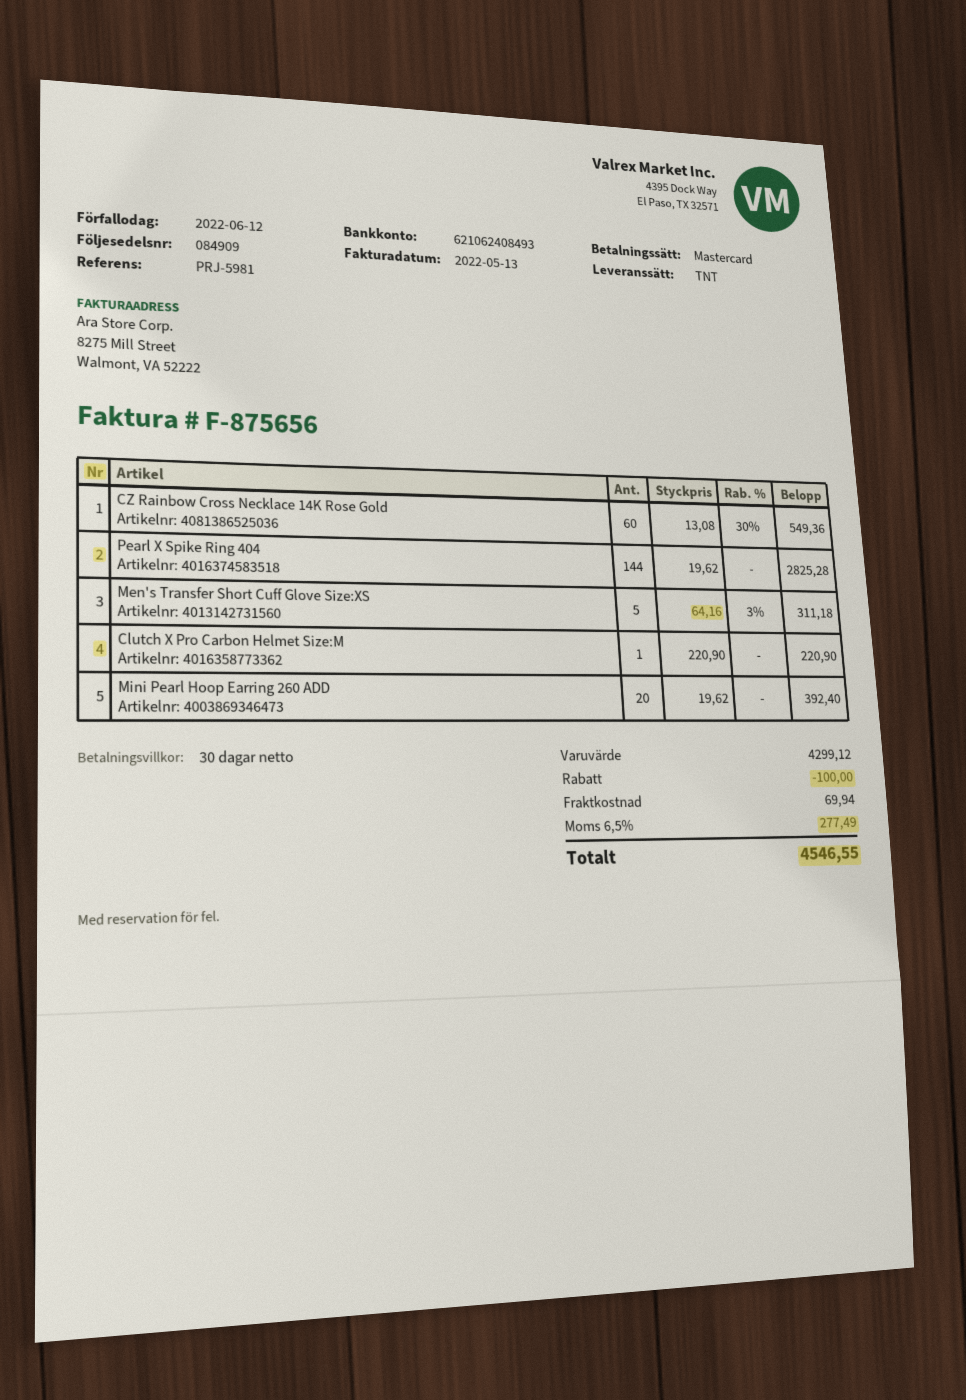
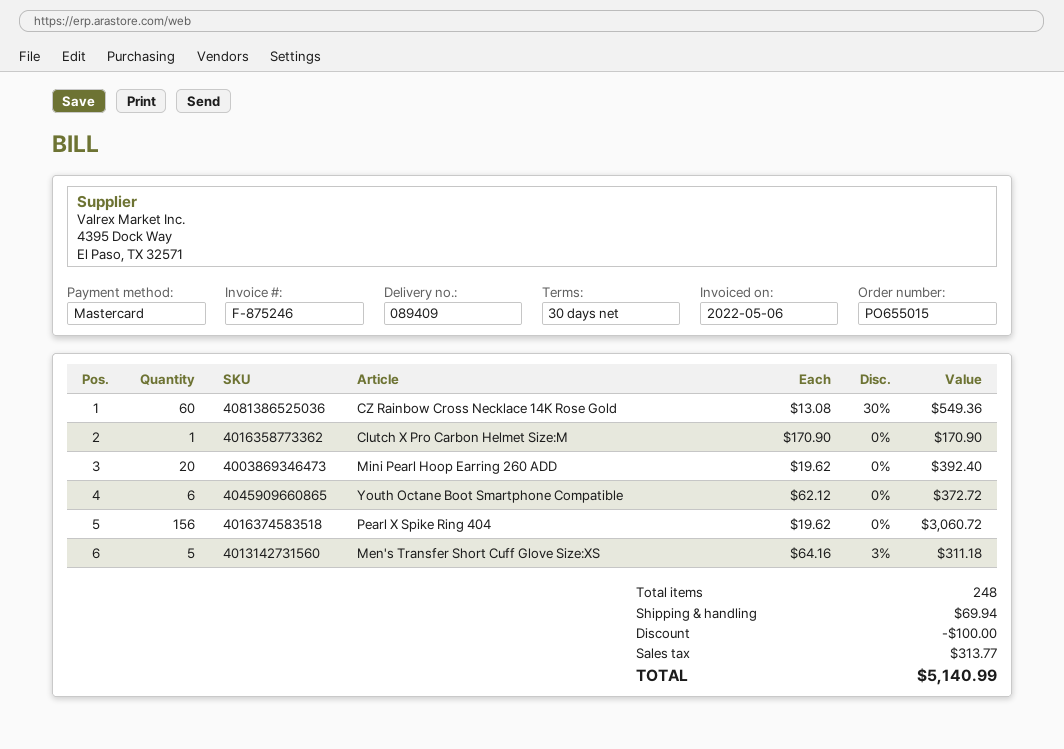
delivery note number: 084909 -> 089409
invoice number: F-875656 -> F-875246
invoice date: 2022-05-13 -> 2022-05-06
Pearl X Spike Ring 404: 144 x 19.62 = 2825.28 -> 156 x 19.62 = 3060.72
Clutch X Pro Carbon Helmet Size:M: 1 x 220.90 = 220.90 -> 1 x 170.90 = 170.90
Youth Octane Boot Smartphone Compatible: none -> 6 x 62.12 = 372.72
tax: 277.49 -> 313.77
total: 4546.55 -> 5140.99

